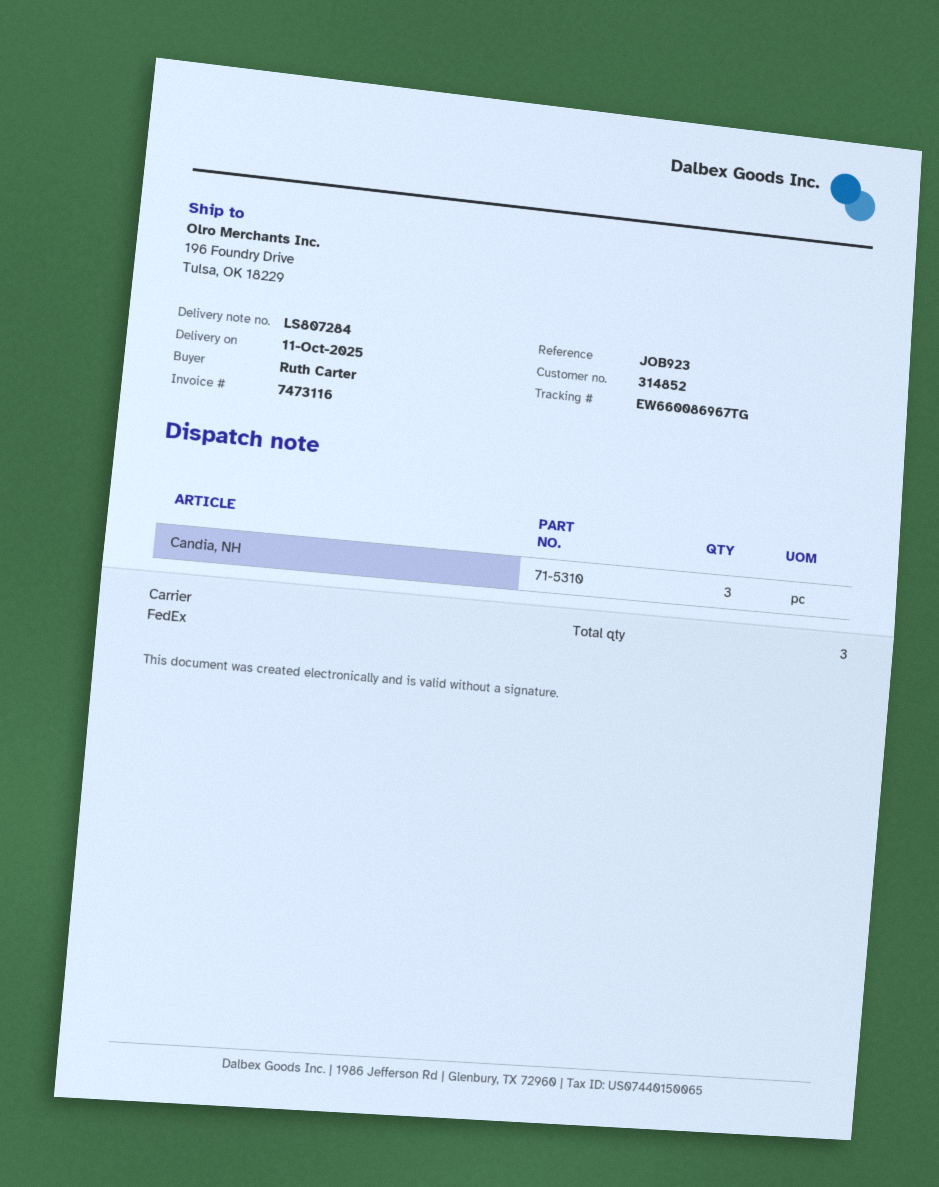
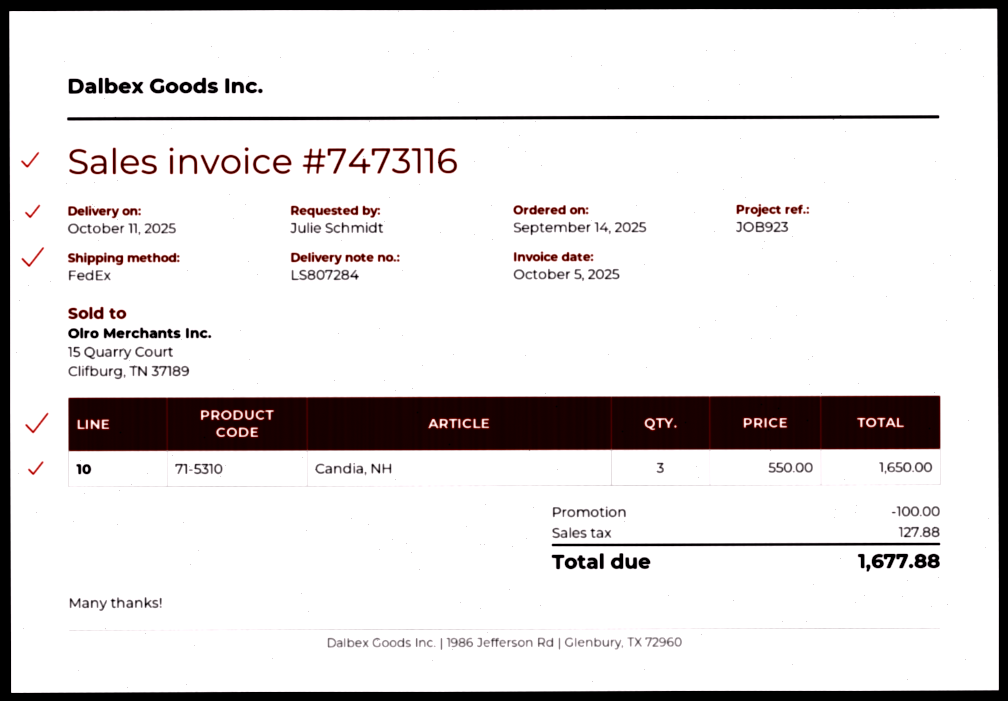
ordered by: Ruth Carter -> Julie Schmidt

